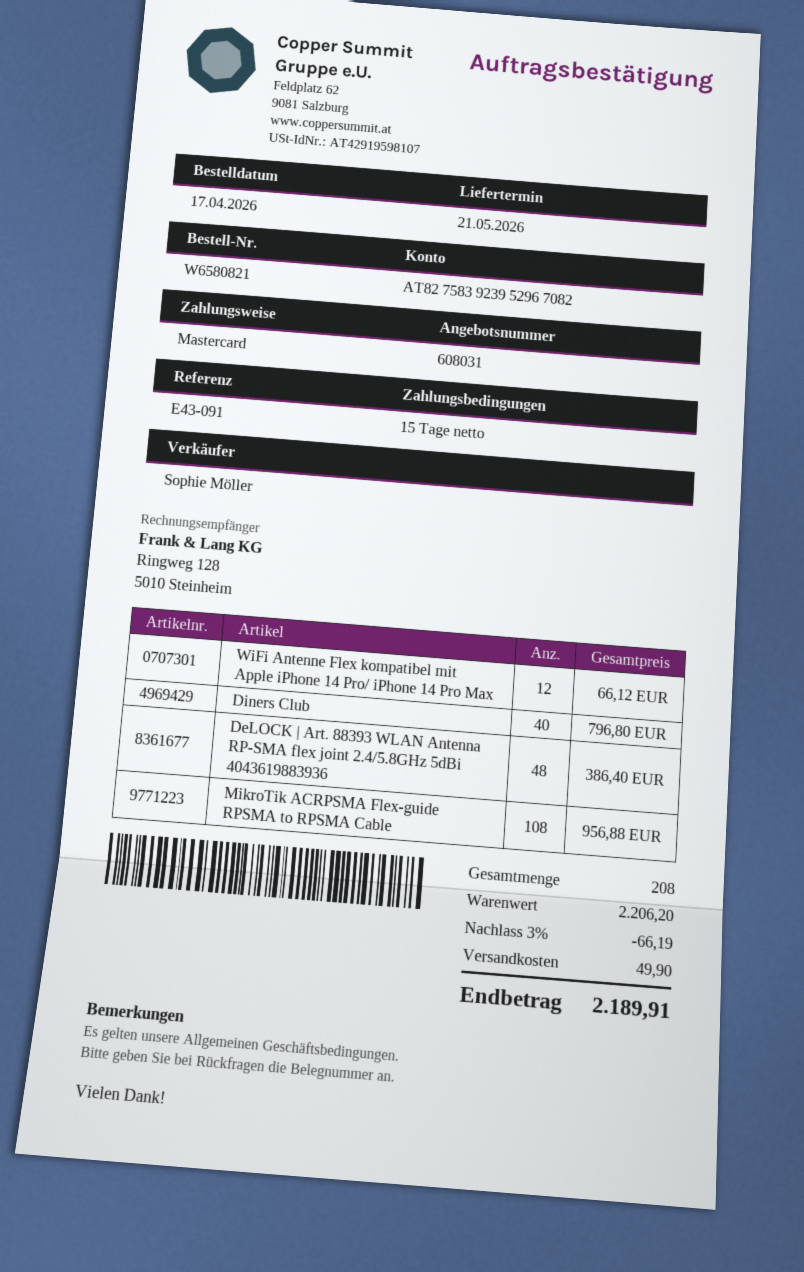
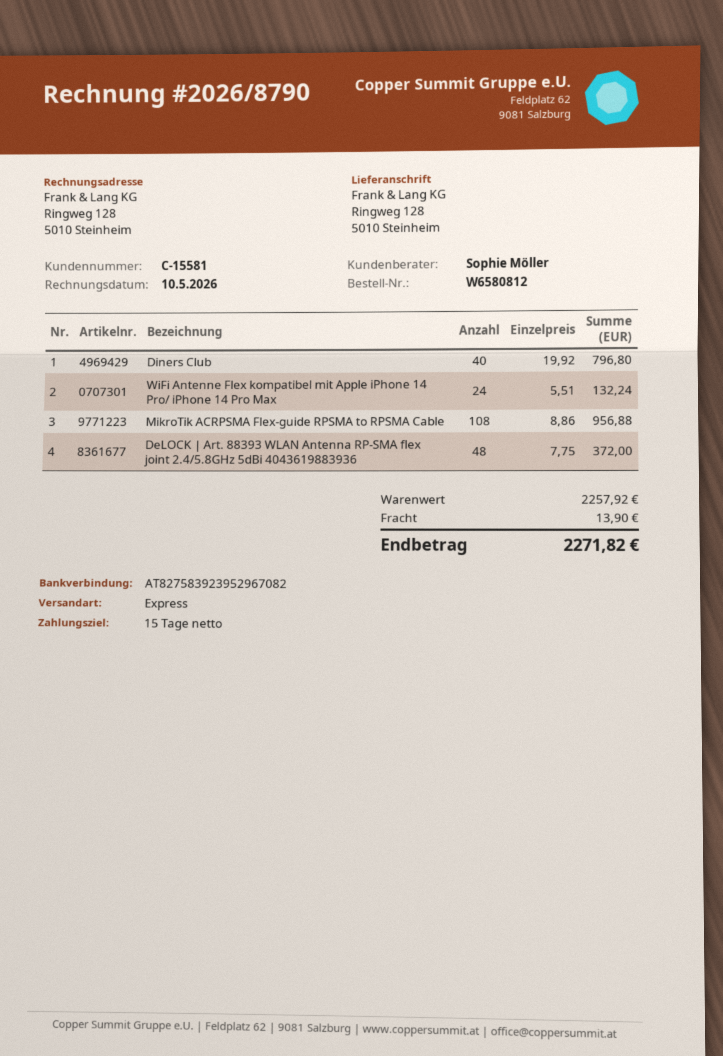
order number: W6580821 -> W6580812
WiFi Antenne Flex kompatibel mit Apple iPhone 14 Pro/ iPhone 14 Pro Max: 12 for 66.12 -> 24 for 132.24
DeLOCK | Art. 88393 WLAN Antenna RP-SMA flex joint 2.4/5.8GHz 5dBi 4043619883936: 48 for 386.40 -> 48 for 372.00
subtotal: 2206.20 -> 2257.92
discount: 3% = 66.19 -> none
shipping: 49.90 -> 13.90
total: 2189.91 -> 2271.82

